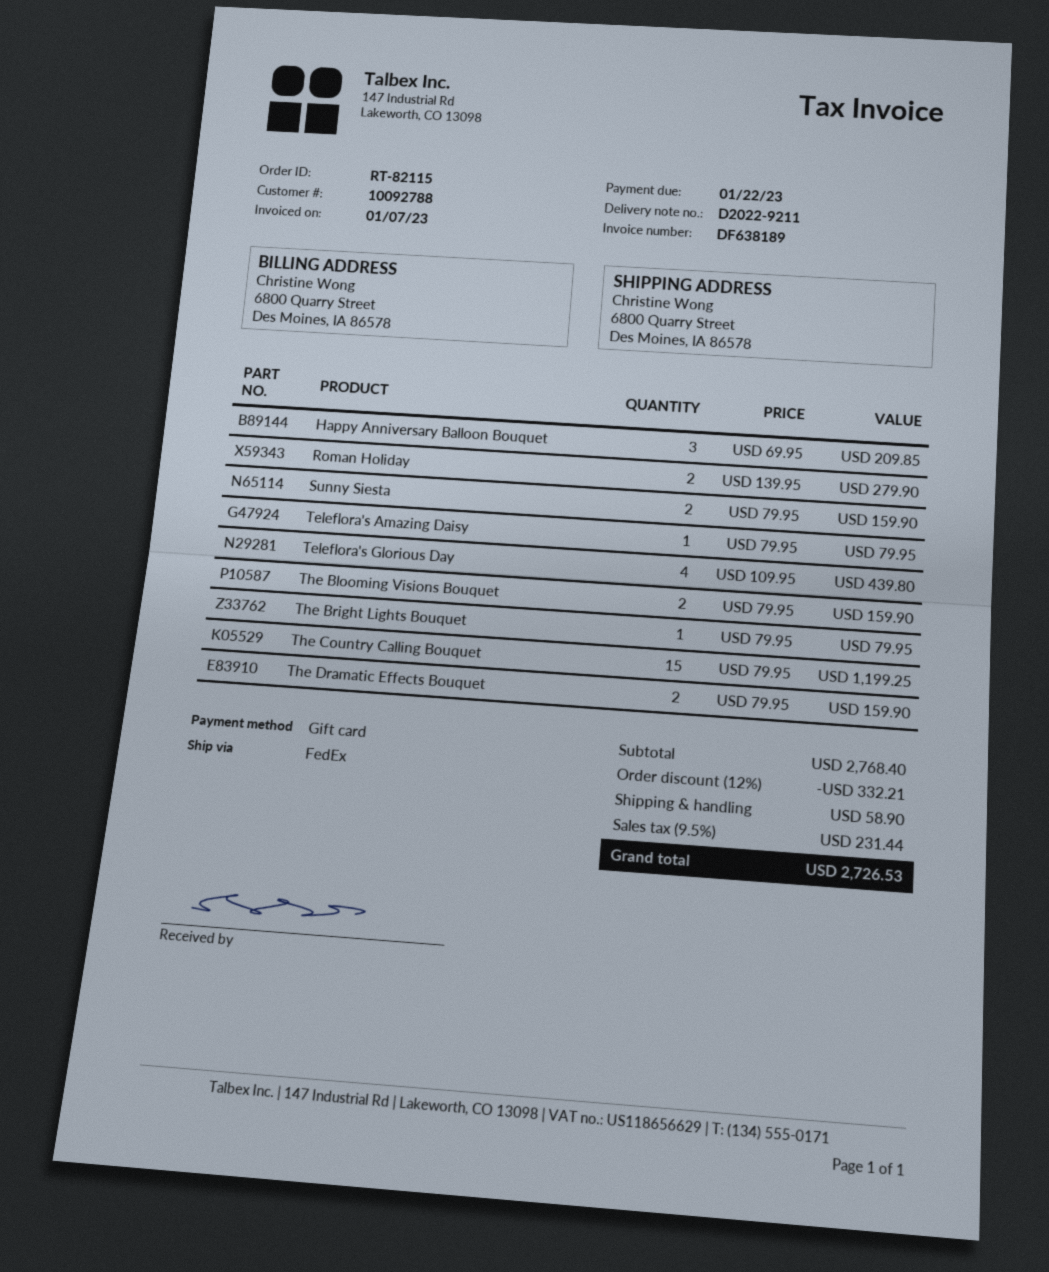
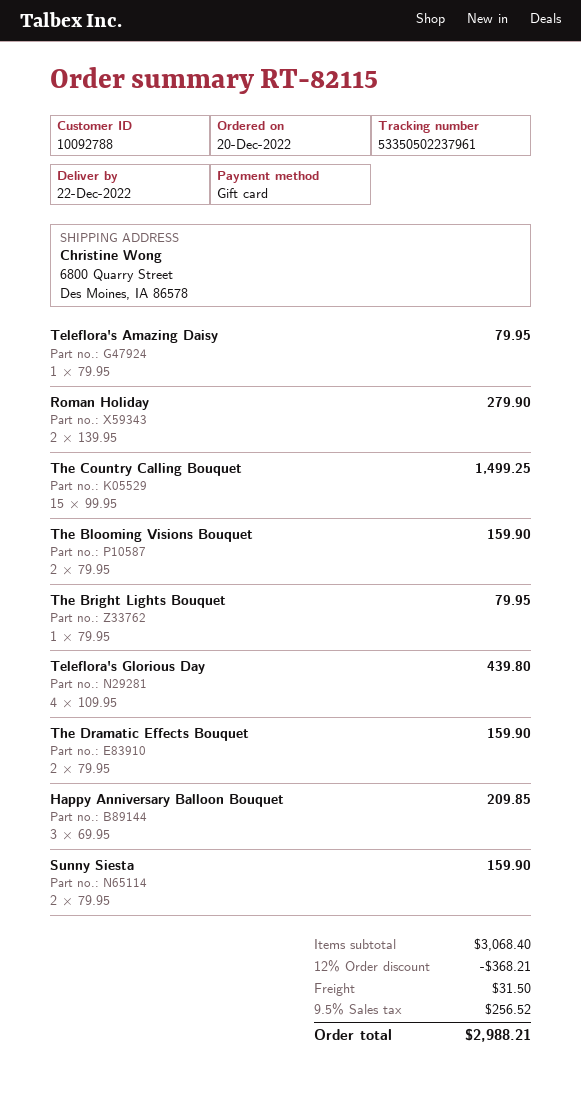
The Country Calling Bouquet: 15 x 79.95 = 1199.25 -> 15 x 99.95 = 1499.25
subtotal: 2768.40 -> 3068.40
discount: 12% = 332.21 -> 12% = 368.21
shipping: 58.90 -> 31.50
tax: 9.5% = 231.44 -> 9.5% = 256.52
total: 2726.53 -> 2988.21

